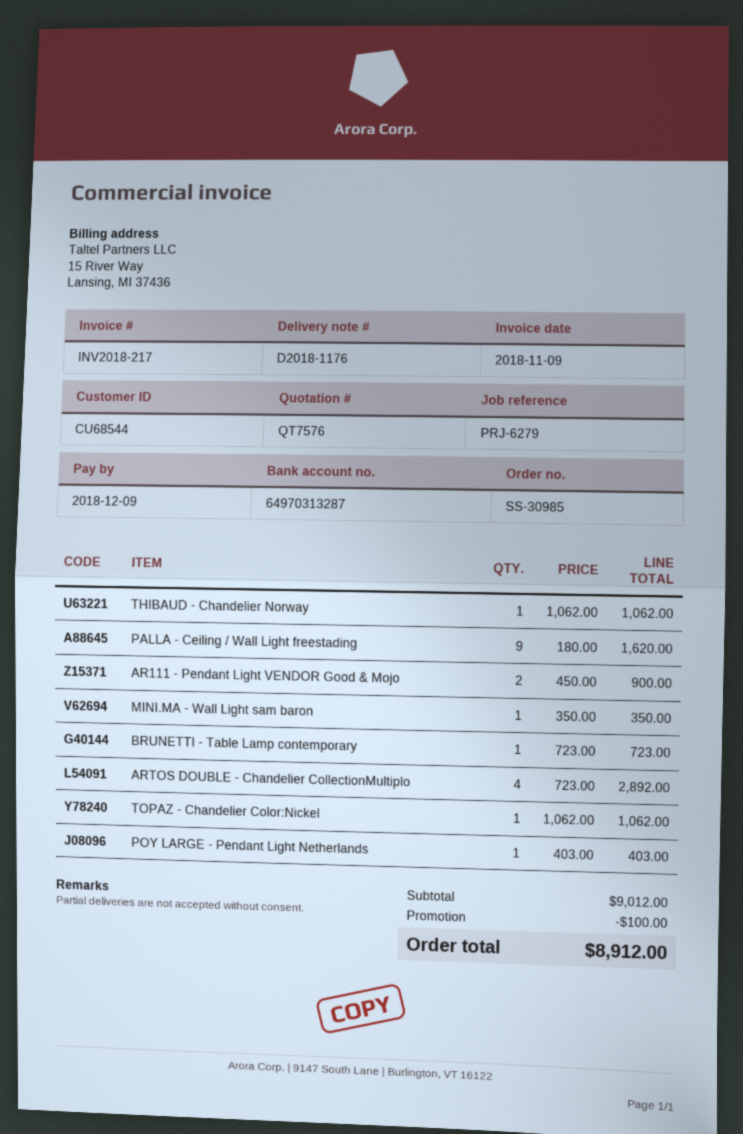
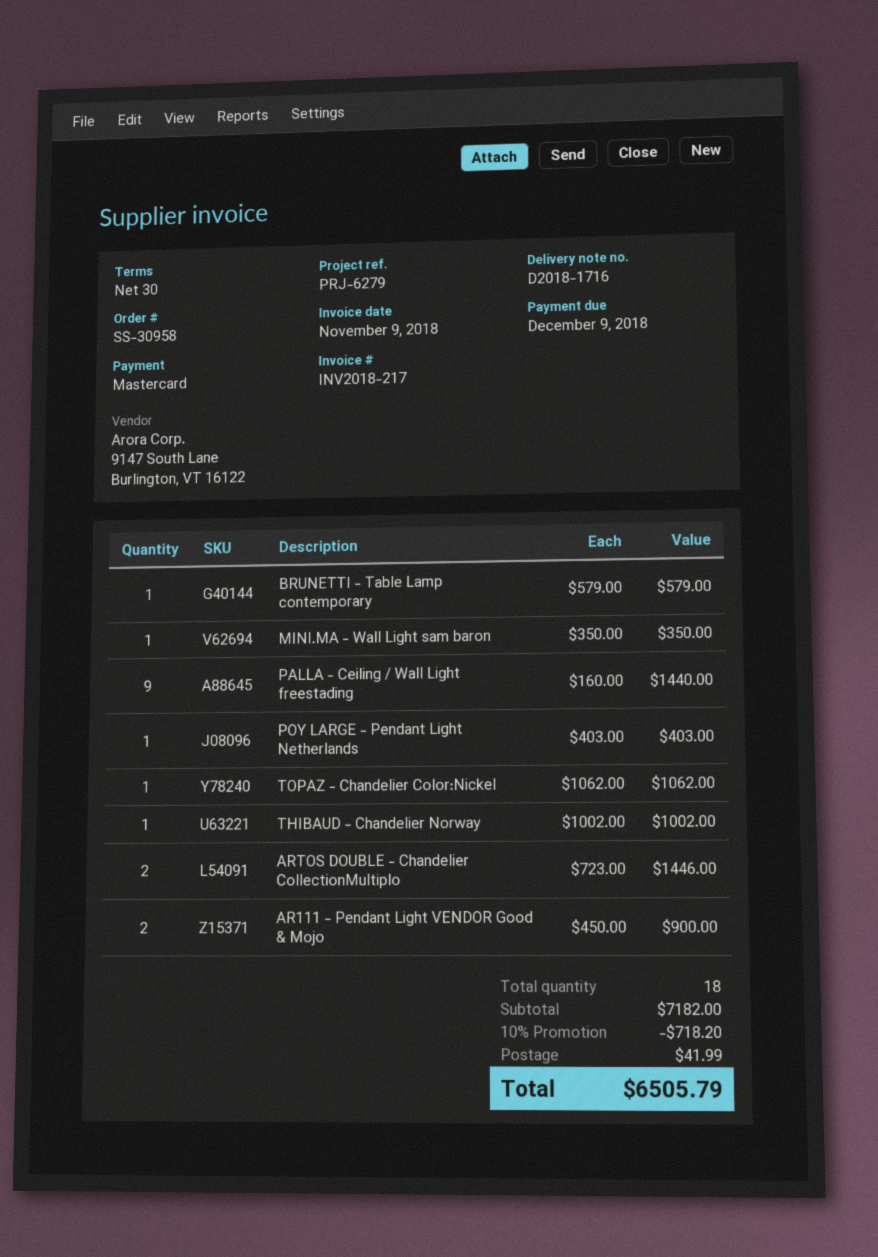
order number: SS-30985 -> SS-30958
delivery note number: D2018-1176 -> D2018-1716
THIBAUD - Chandelier Norway: 1 x 1062.00 = 1062.00 -> 1 x 1002.00 = 1002.00
PALLA - Ceiling / Wall Light freestading: 9 x 180.00 = 1620.00 -> 9 x 160.00 = 1440.00
BRUNETTI - Table Lamp contemporary: 1 x 723.00 = 723.00 -> 1 x 579.00 = 579.00
ARTOS DOUBLE - Chandelier CollectionMultiplo: 4 x 723.00 = 2892.00 -> 2 x 723.00 = 1446.00
subtotal: 9012.00 -> 7182.00
discount: 100.00 -> 718.20
shipping: none -> 41.99
total: 8912.00 -> 6505.79

